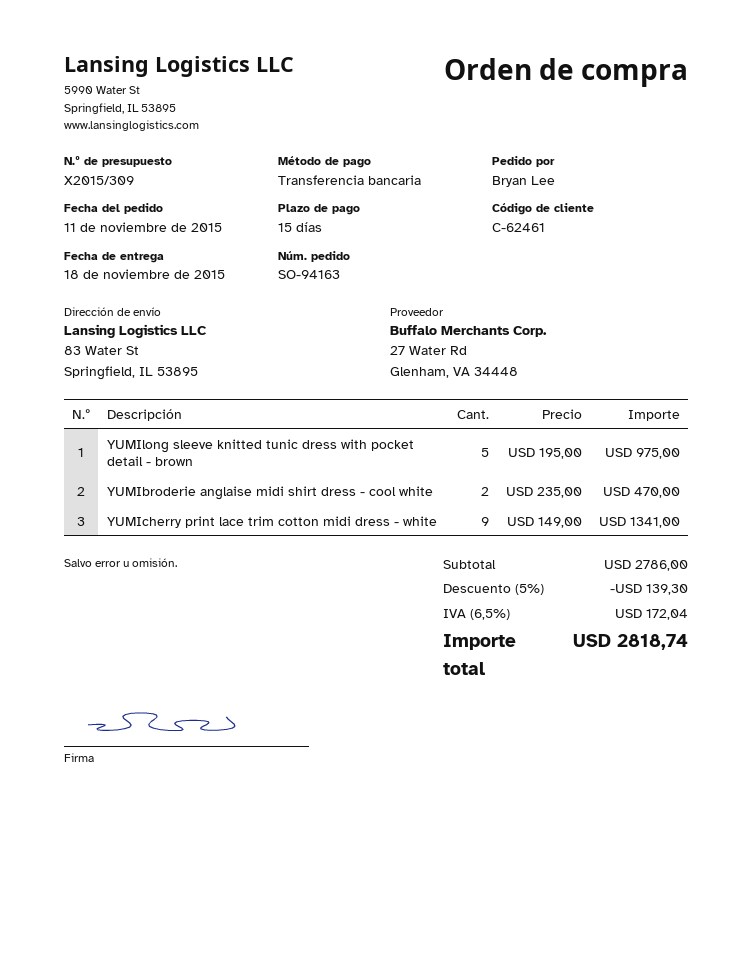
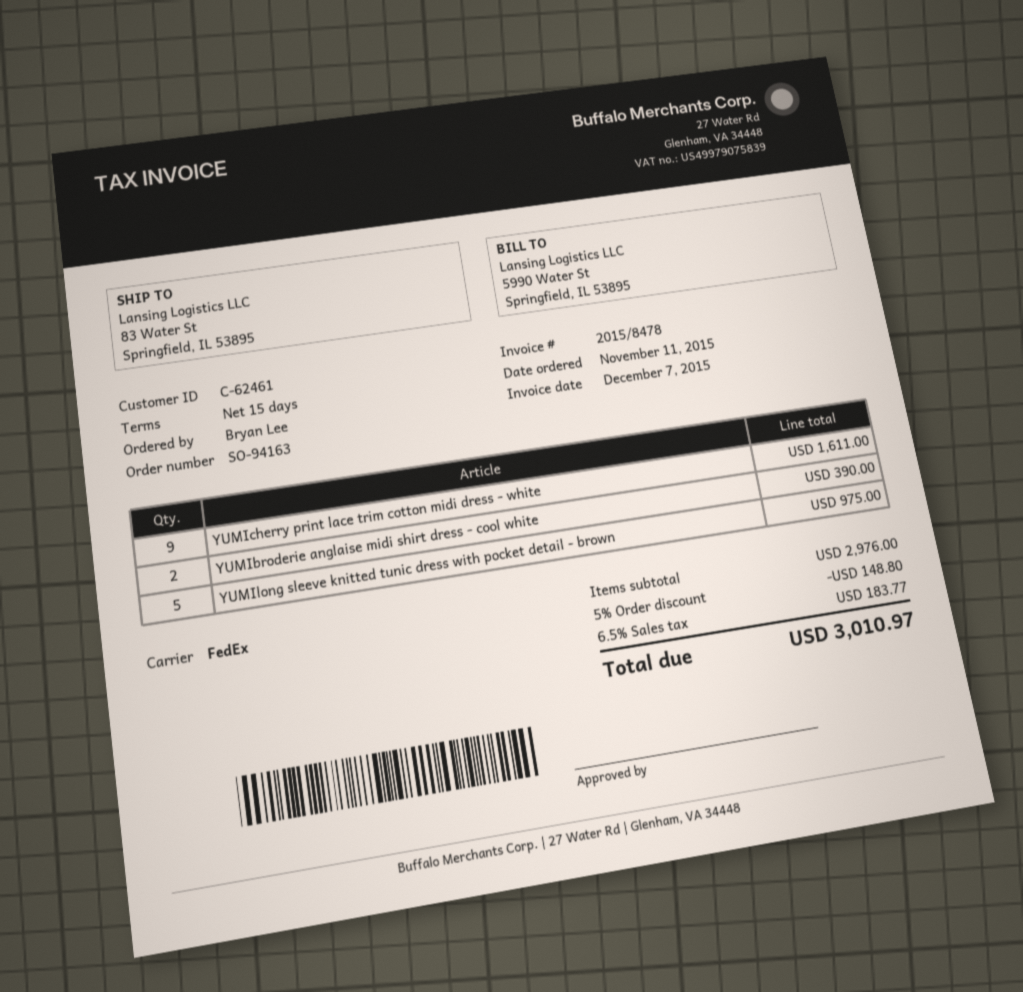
YUMIbroderie anglaise midi shirt dress - cool white: 2 for 470.00 -> 2 for 390.00
YUMIcherry print lace trim cotton midi dress - white: 9 for 1341.00 -> 9 for 1611.00
subtotal: 2786.00 -> 2976.00
discount: 5% = 139.30 -> 5% = 148.80
tax: 6.5% = 172.04 -> 6.5% = 183.77
total: 2818.74 -> 3010.97

